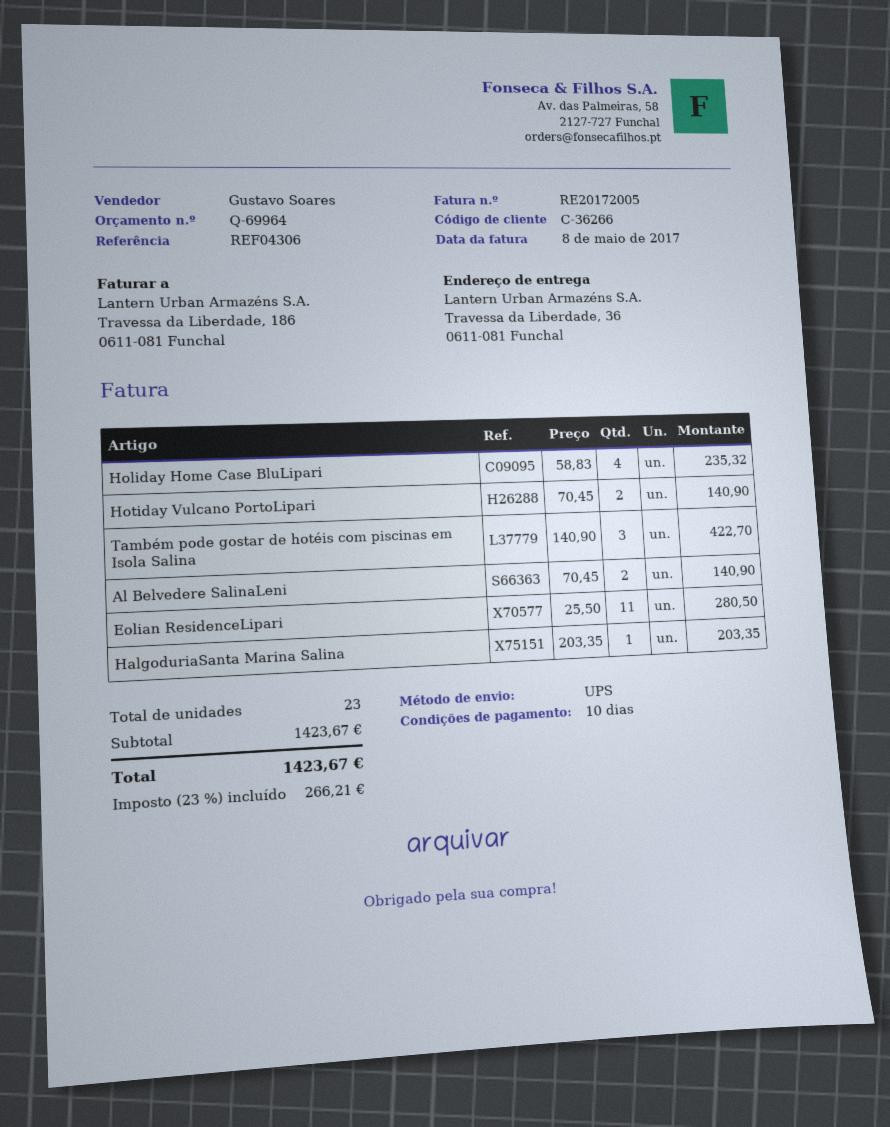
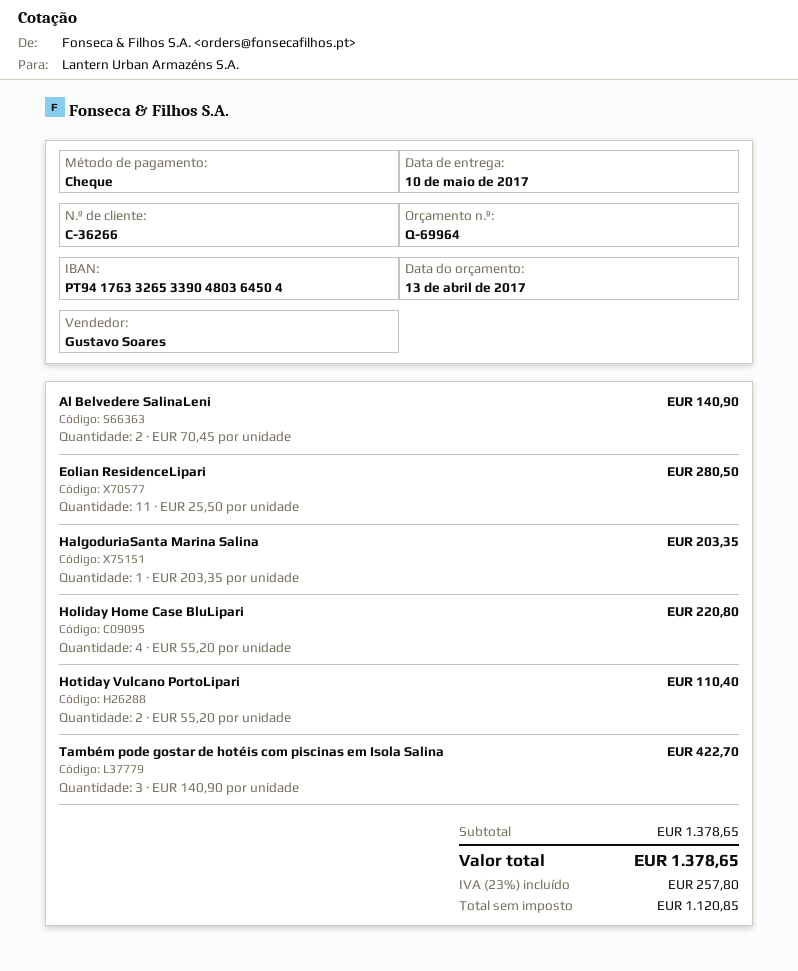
Holiday Home Case BluLipari: 4 x 58.83 = 235.32 -> 4 x 55.20 = 220.80
Hotiday Vulcano PortoLipari: 2 x 70.45 = 140.90 -> 2 x 55.20 = 110.40
subtotal: 1423.67 -> 1378.65
tax: 23% = 266.21 -> 23% = 257.80
total: 1423.67 -> 1378.65

